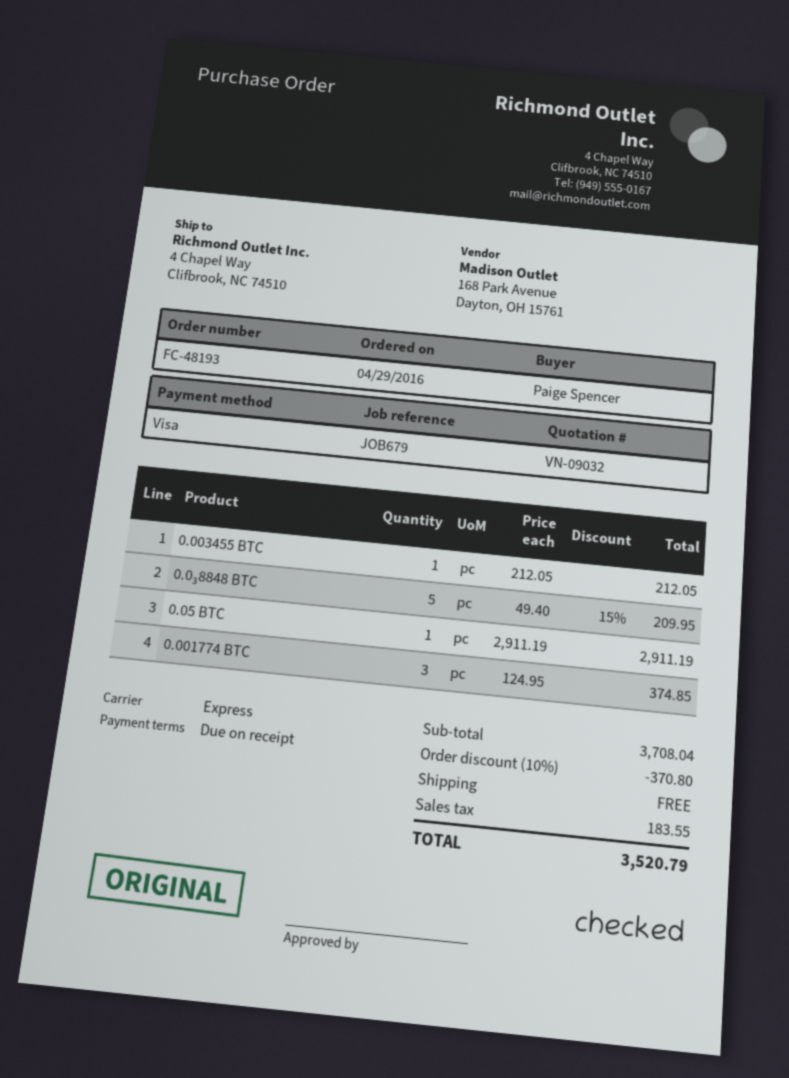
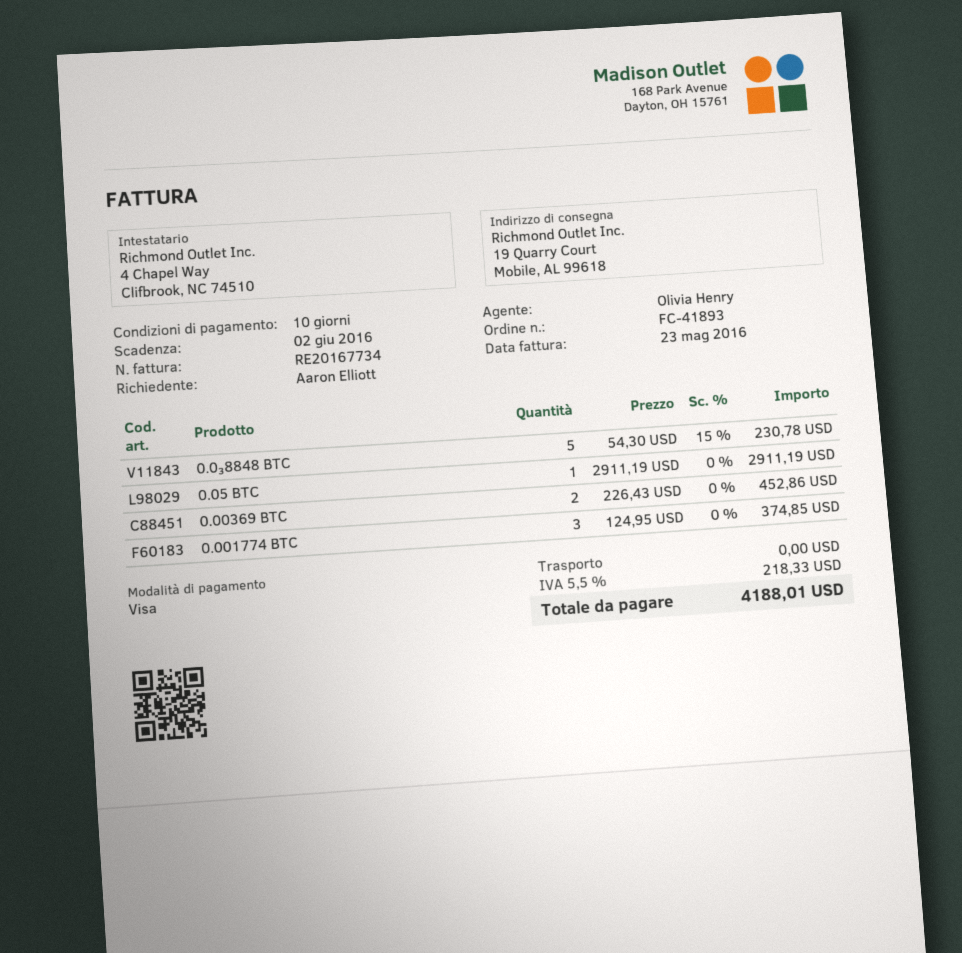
order number: FC-48193 -> FC-41893
payment terms: on receipt -> 10 days
ordered by: Paige Spencer -> Aaron Elliott
ship to: 4 Chapel Way, Clifbrook, NC 74510 -> 19 Quarry Court, Mobile, AL 99618
0.003455 BTC: 1 x 212.05 = 212.05 -> none
0.0₃8848 BTC: 5 x 49.40 - 15% = 209.95 -> 5 x 54.30 - 15% = 230.78
0.00369 BTC: none -> 2 x 226.43 = 452.86
discount: 10% = 370.80 -> none
tax: 183.55 -> 218.33
total: 3520.79 -> 4188.01

